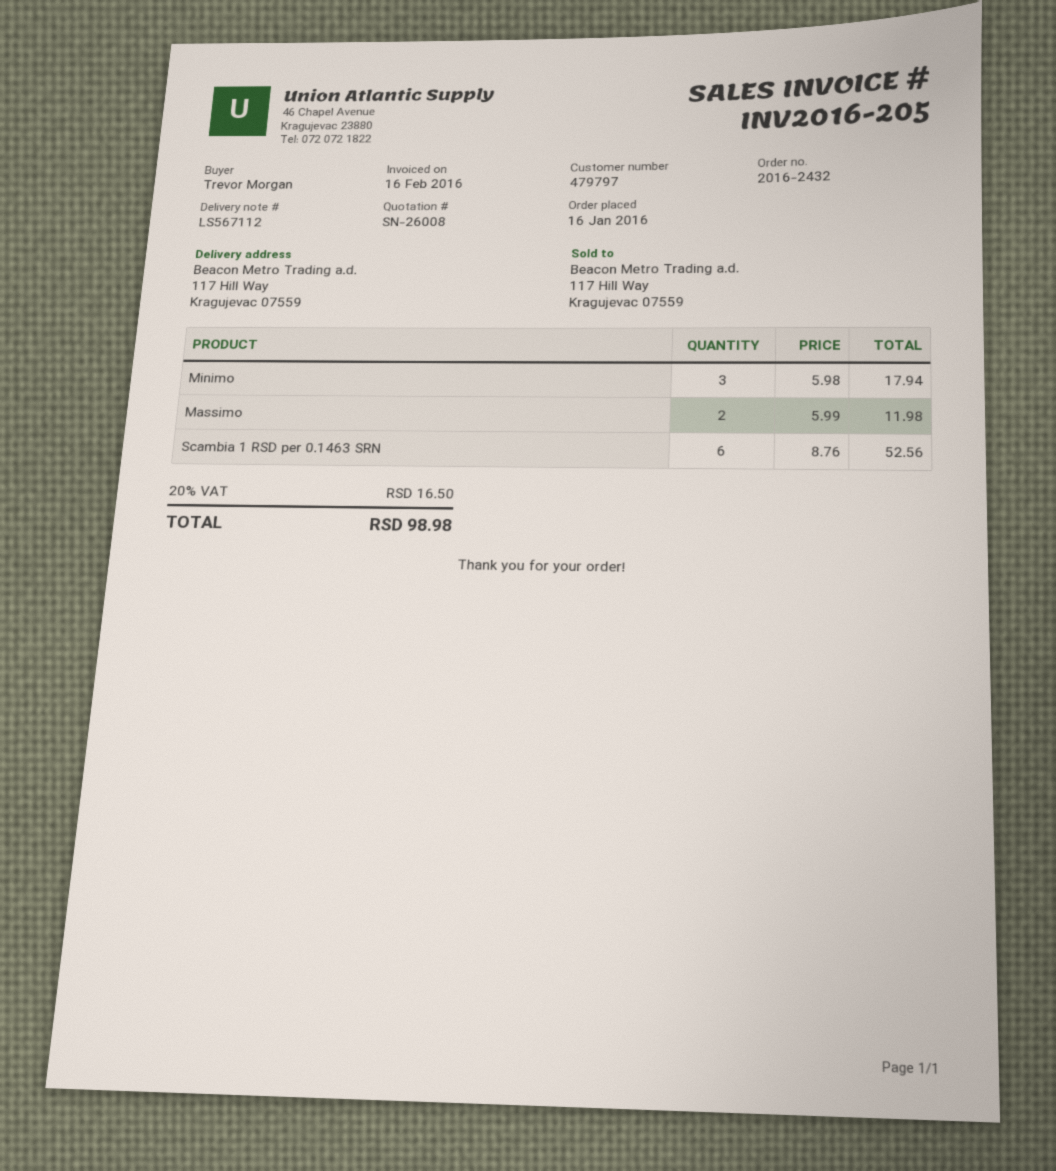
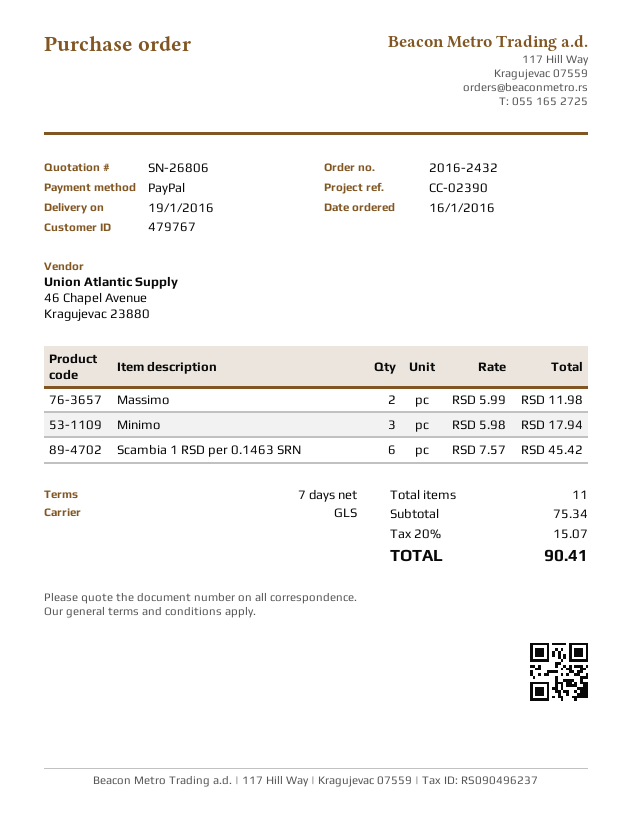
quote number: SN-26008 -> SN-26806
customer number: 479797 -> 479767
Scambia 1 RSD per 0.1463 SRN: 6 x 8.76 = 52.56 -> 6 x 7.57 = 45.42
tax: 20% = 16.50 -> 20% = 15.07
total: 98.98 -> 90.41

